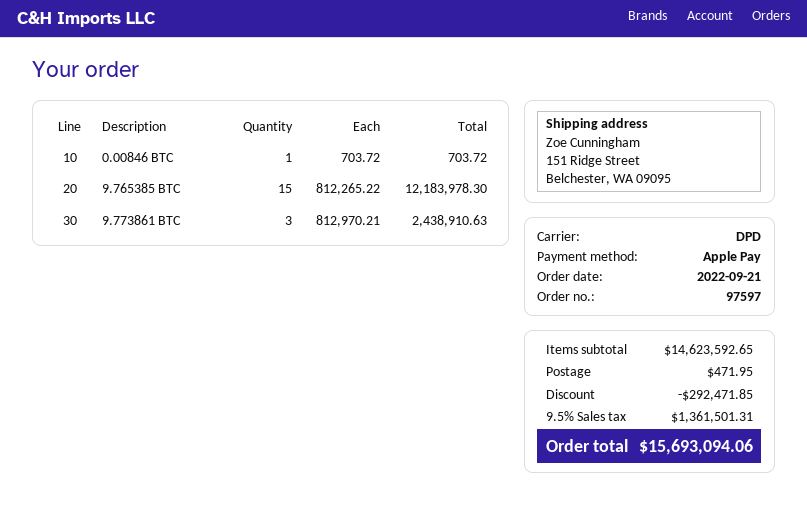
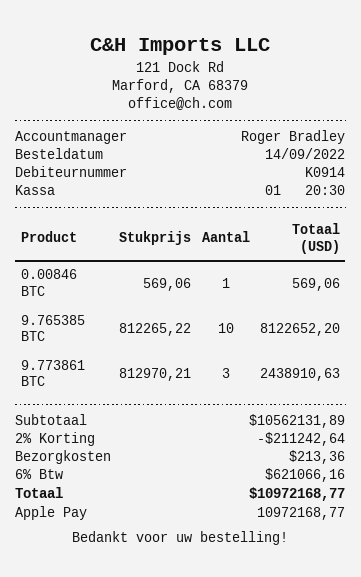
order date: 2022-09-21 -> 2022-09-14
0.00846 BTC: 1 x 703.72 = 703.72 -> 1 x 569.06 = 569.06
9.765385 BTC: 15 x 812265.22 = 12183978.30 -> 10 x 812265.22 = 8122652.20
subtotal: 14623592.65 -> 10562131.89
discount: 292471.85 -> 211242.64
shipping: 471.95 -> 213.36
tax: 9.5% = 1361501.31 -> 6% = 621066.16
total: 15693094.06 -> 10972168.77

